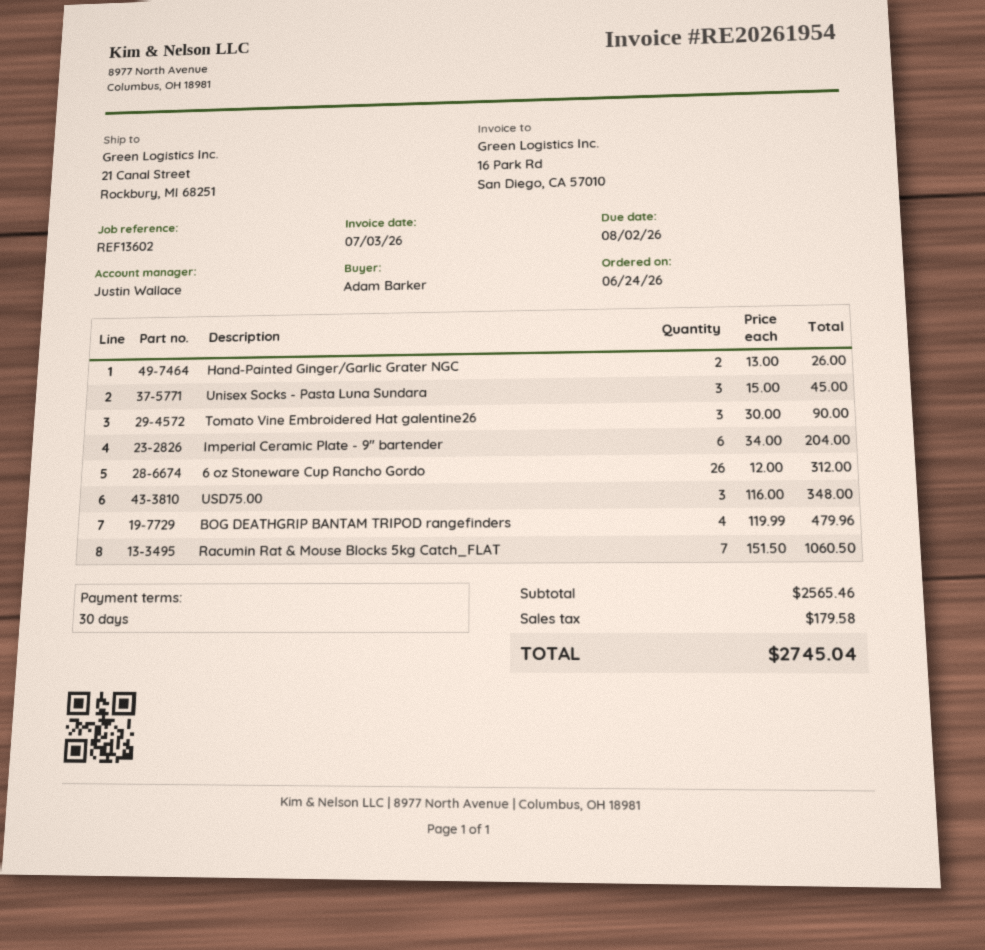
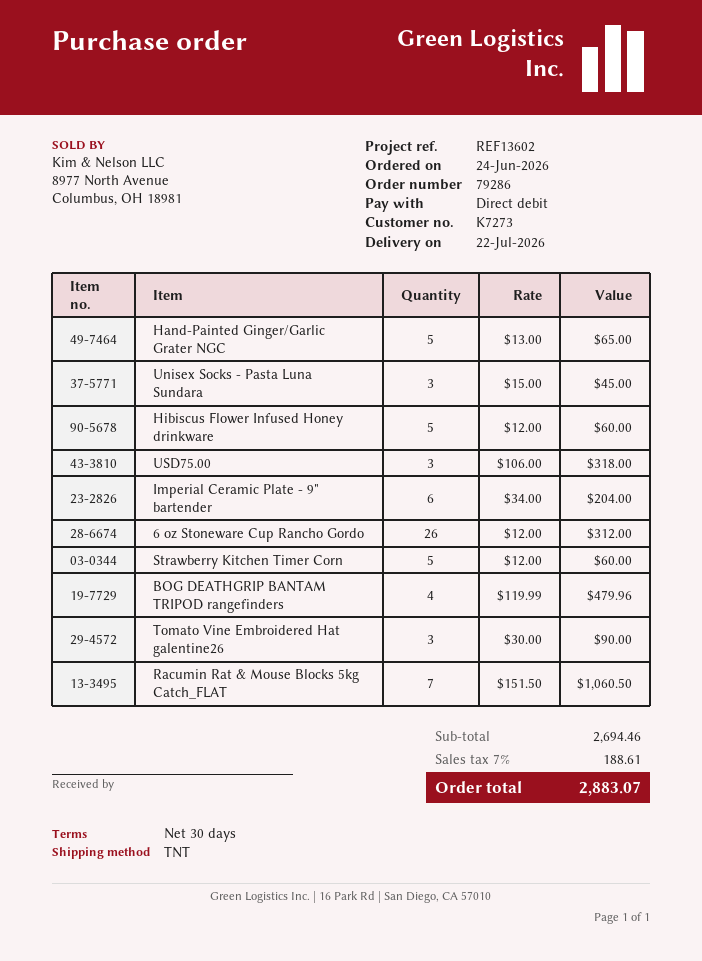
Hand-Painted Ginger/Garlic Grater NGC: 2 x 13.00 = 26.00 -> 5 x 13.00 = 65.00
USD75.00: 3 x 116.00 = 348.00 -> 3 x 106.00 = 318.00
Hibiscus Flower Infused Honey drinkware: none -> 5 x 12.00 = 60.00
Strawberry Kitchen Timer Corn: none -> 5 x 12.00 = 60.00
subtotal: 2565.46 -> 2694.46
tax: 179.58 -> 188.61
total: 2745.04 -> 2883.07

